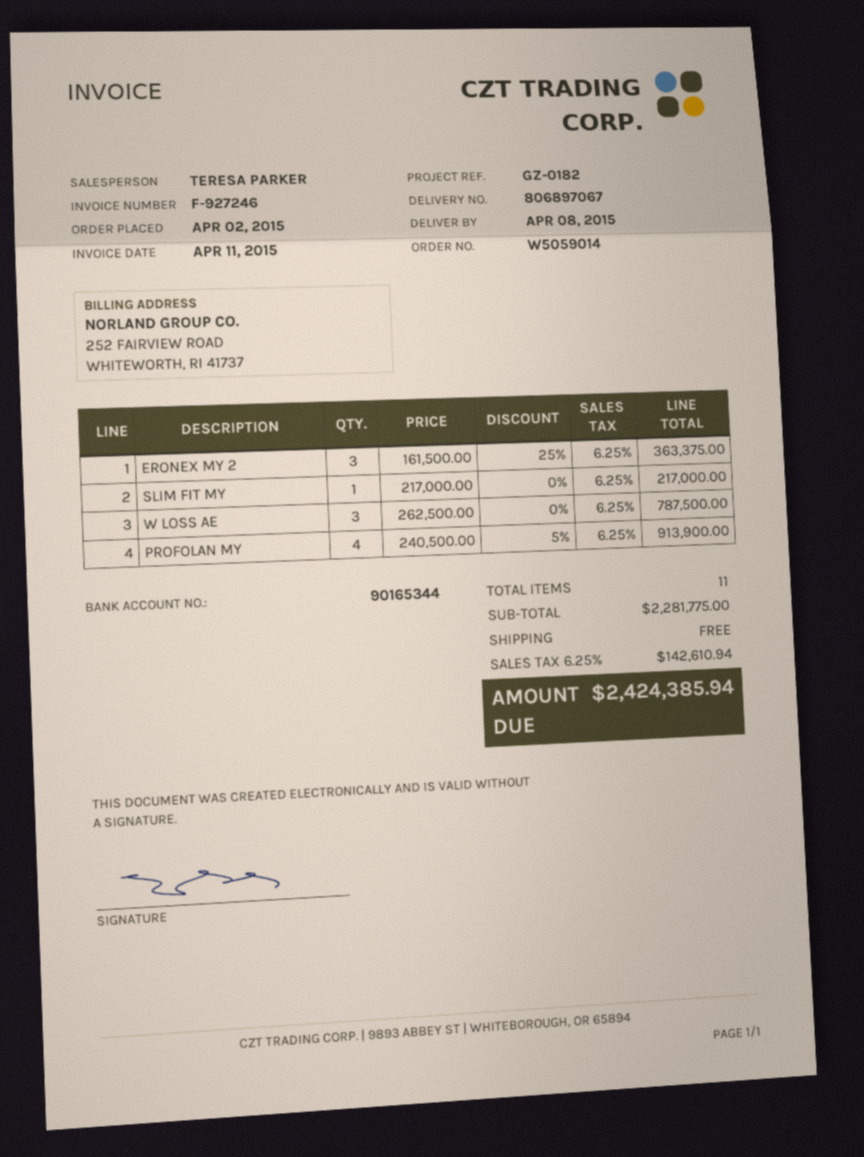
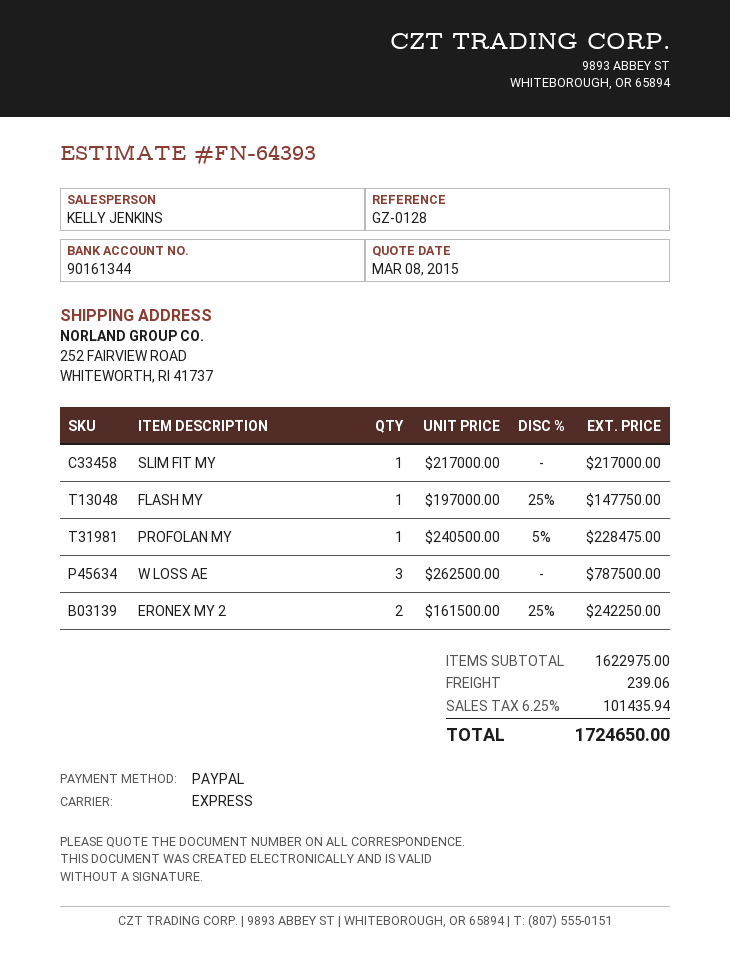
reference: GZ-0182 -> GZ-0128
sales rep: TERESA PARKER -> KELLY JENKINS
bank account: 90165344 -> 90161344
ERONEX MY 2: 3 x 161500.00 - 25% = 363375.00 -> 2 x 161500.00 - 25% = 242250.00
PROFOLAN MY: 4 x 240500.00 - 5% = 913900.00 -> 1 x 240500.00 - 5% = 228475.00
FLASH MY: none -> 1 x 197000.00 - 25% = 147750.00
subtotal: 2281775.00 -> 1622975.00
shipping: 0.00 -> 239.06
tax: 6.25% = 142610.94 -> 6.25% = 101435.94
total: 2424385.94 -> 1724650.00

